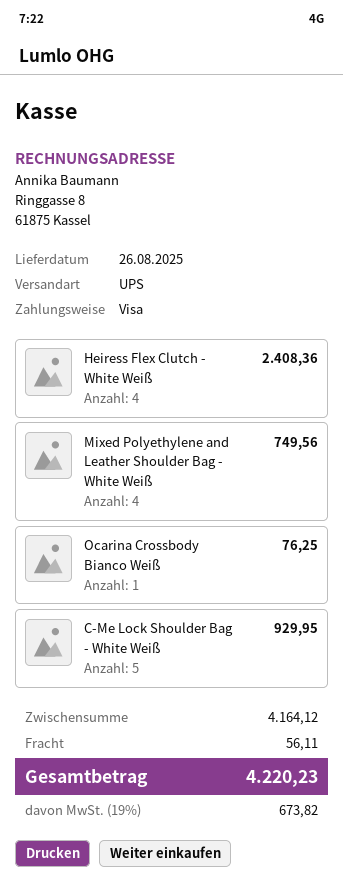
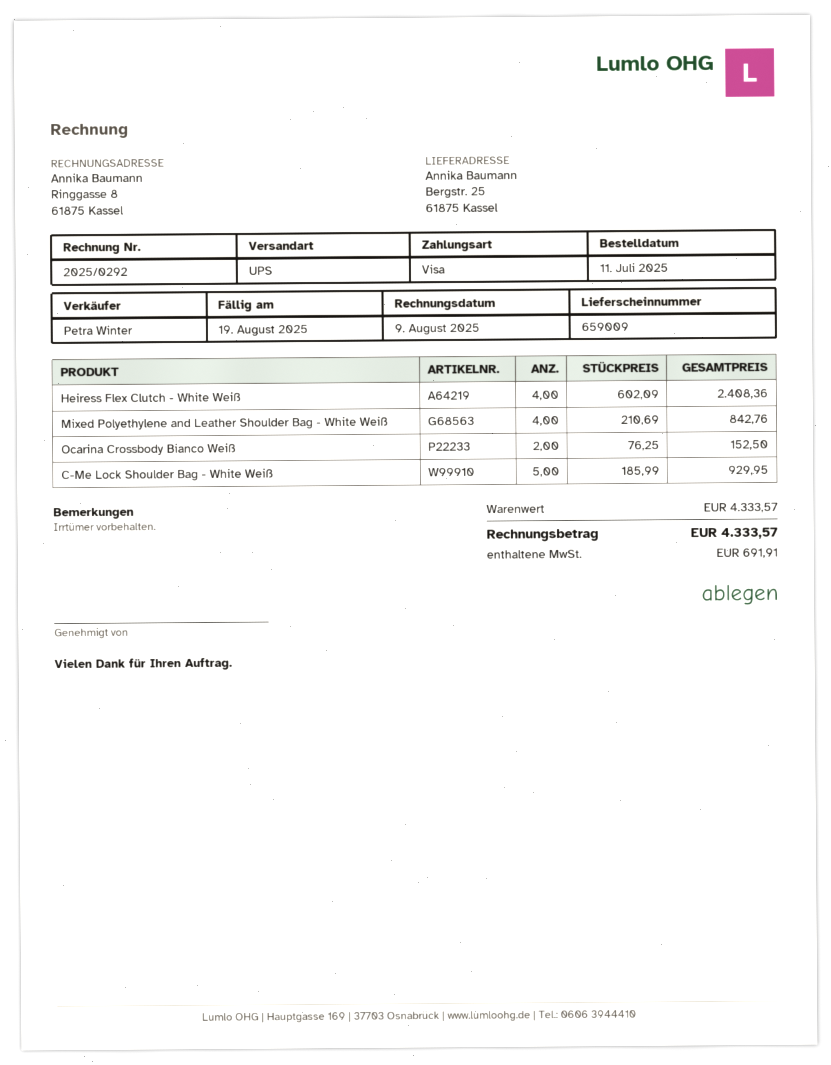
Mixed Polyethylene and Leather Shoulder Bag - White Weiß: 4 for 749.56 -> 4 for 842.76
Ocarina Crossbody Bianco Weiß: 1 for 76.25 -> 2 for 152.50
subtotal: 4164.12 -> 4333.57
shipping: 56.11 -> none
tax: 673.82 -> 691.91
total: 4220.23 -> 4333.57

